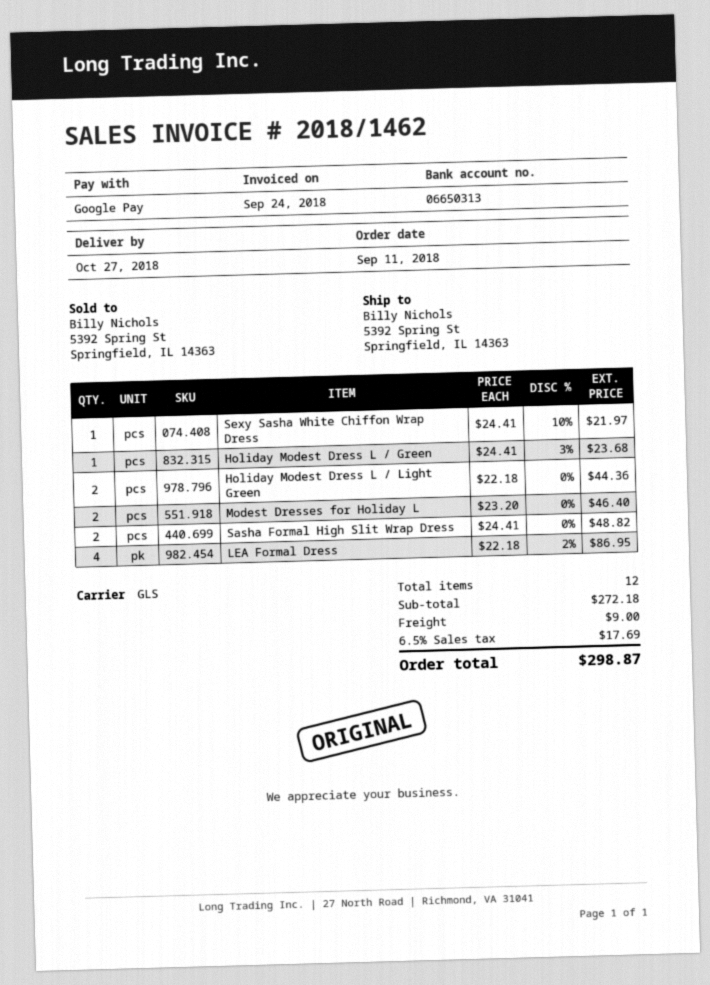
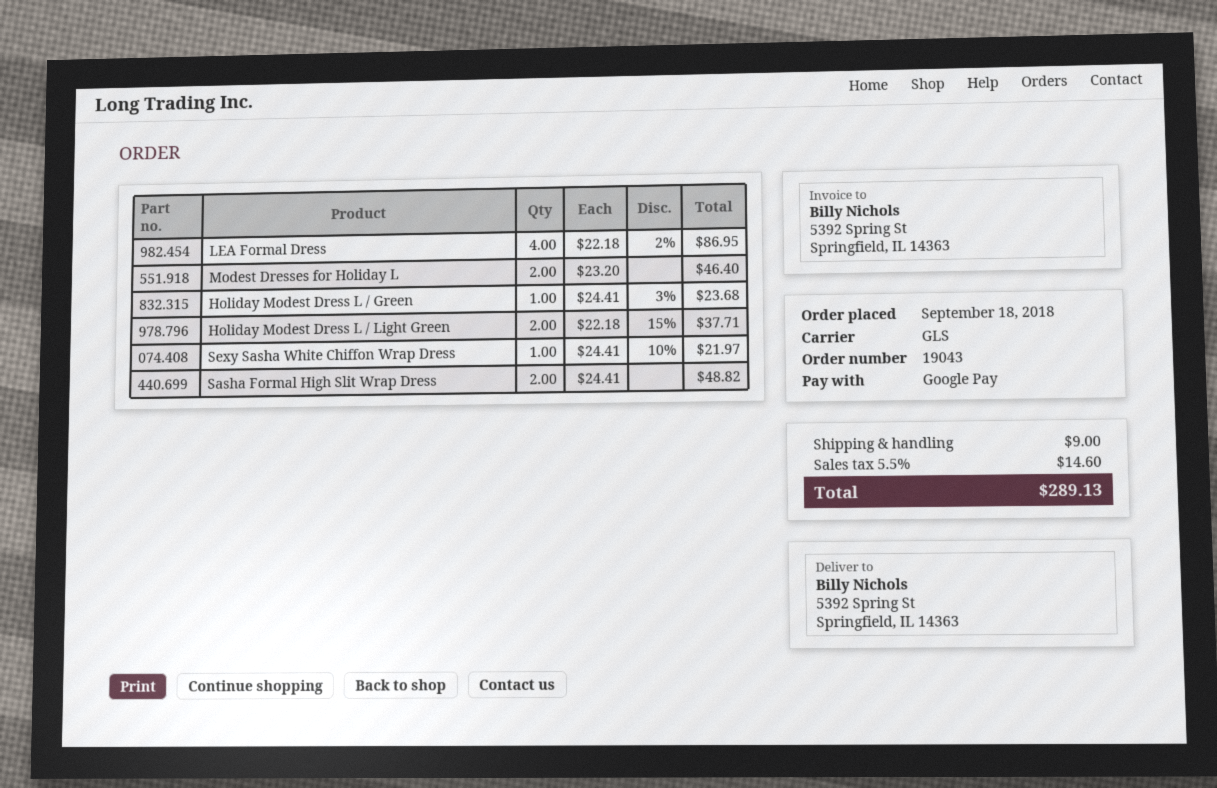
order date: 2018-09-11 -> 2018-09-18
Holiday Modest Dress L / Light Green: 2 x 22.18 = 44.36 -> 2 x 22.18 - 15% = 37.71
tax: 6.5% = 17.69 -> 5.5% = 14.60
total: 298.87 -> 289.13

